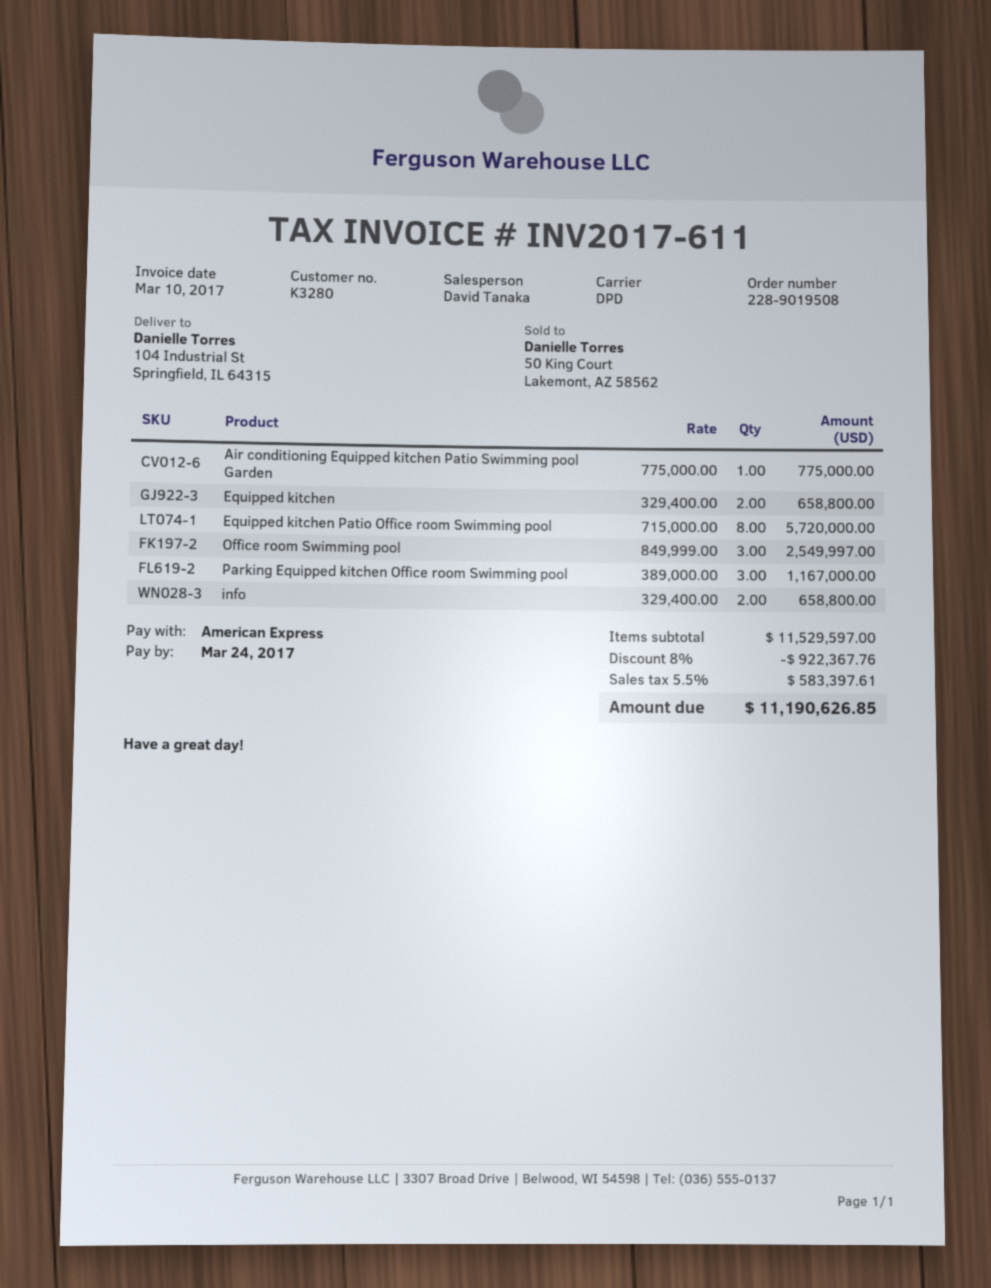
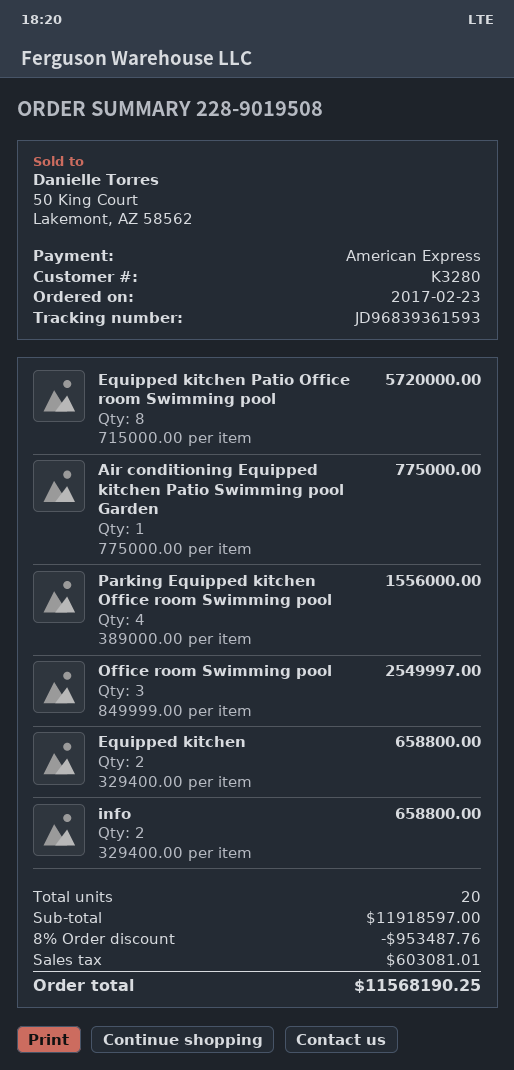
Parking Equipped kitchen Office room Swimming pool: 3 x 389000.00 = 1167000.00 -> 4 x 389000.00 = 1556000.00
subtotal: 11529597.00 -> 11918597.00
discount: 8% = 922367.76 -> 8% = 953487.76
tax: 583397.61 -> 603081.01
total: 11190626.85 -> 11568190.25

